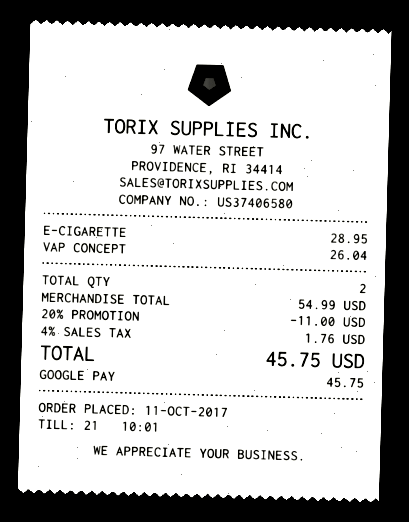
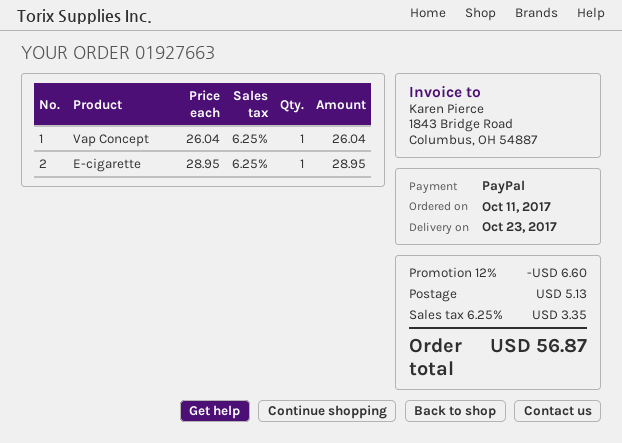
payment method: Google Pay -> PayPal
discount: 20% = 11.00 -> 12% = 6.60
shipping: none -> 5.13
tax: 4% = 1.76 -> 6.25% = 3.35
total: 45.75 -> 56.87

